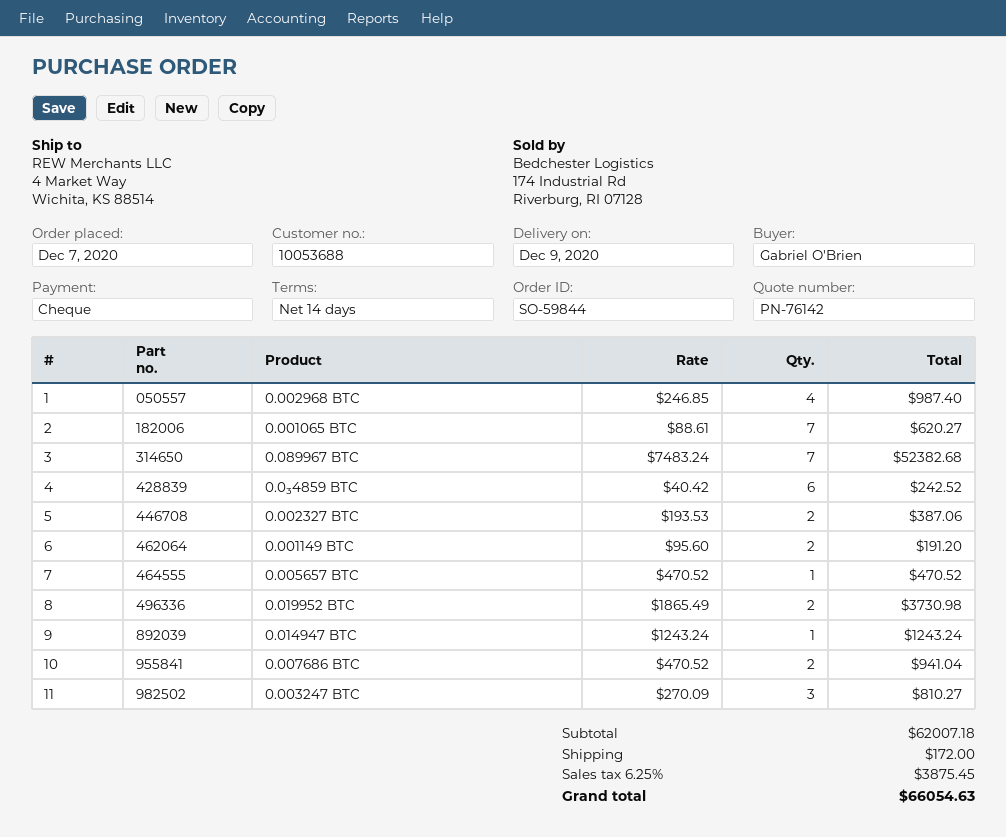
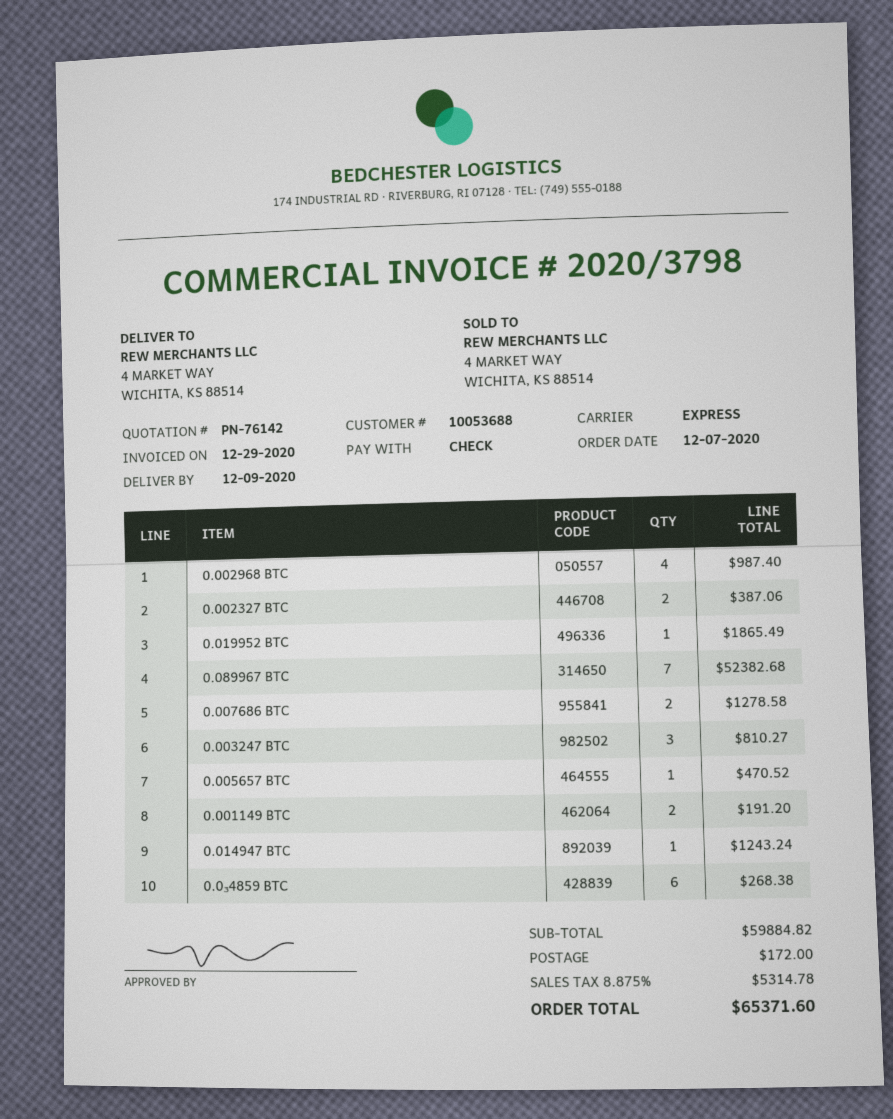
0.001065 BTC: 7 for 620.27 -> none
0.0₃4859 BTC: 6 for 242.52 -> 6 for 268.38
0.019952 BTC: 2 for 3730.98 -> 1 for 1865.49
0.007686 BTC: 2 for 941.04 -> 2 for 1278.58
subtotal: 62007.18 -> 59884.82
tax: 6.25% = 3875.45 -> 8.875% = 5314.78
total: 66054.63 -> 65371.60

